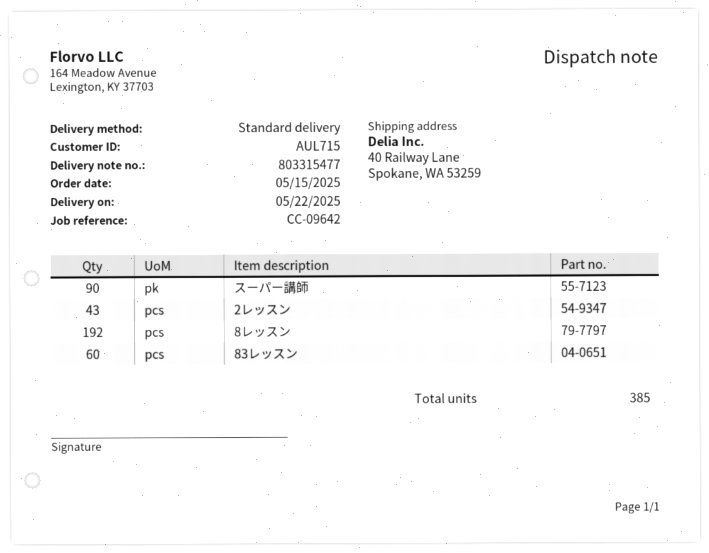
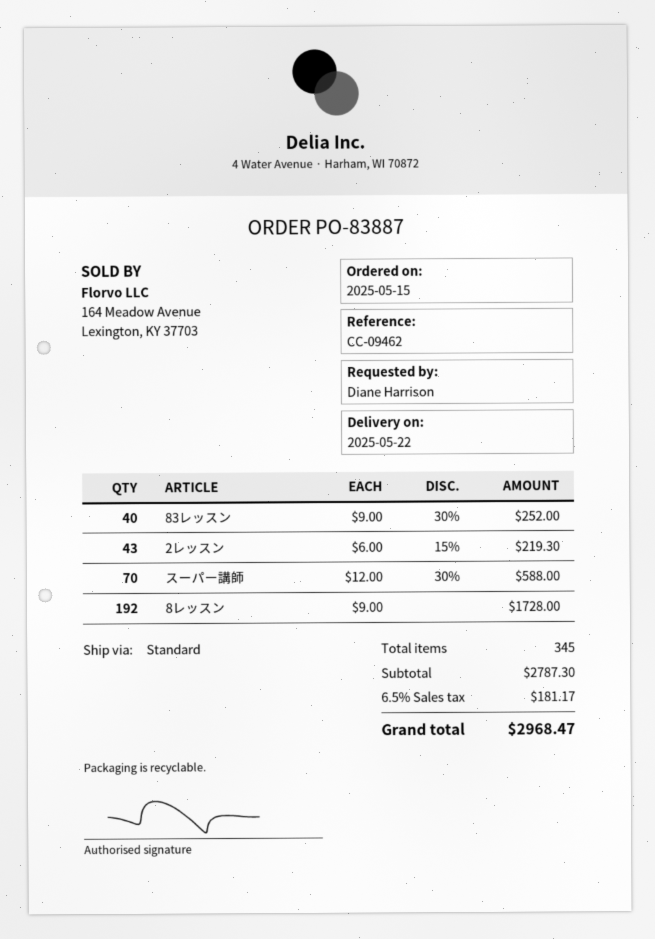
reference: CC-09642 -> CC-09462
スーパー講師: 90 -> 70
83レッスン: 60 -> 40
total quantity: 385 -> 345

